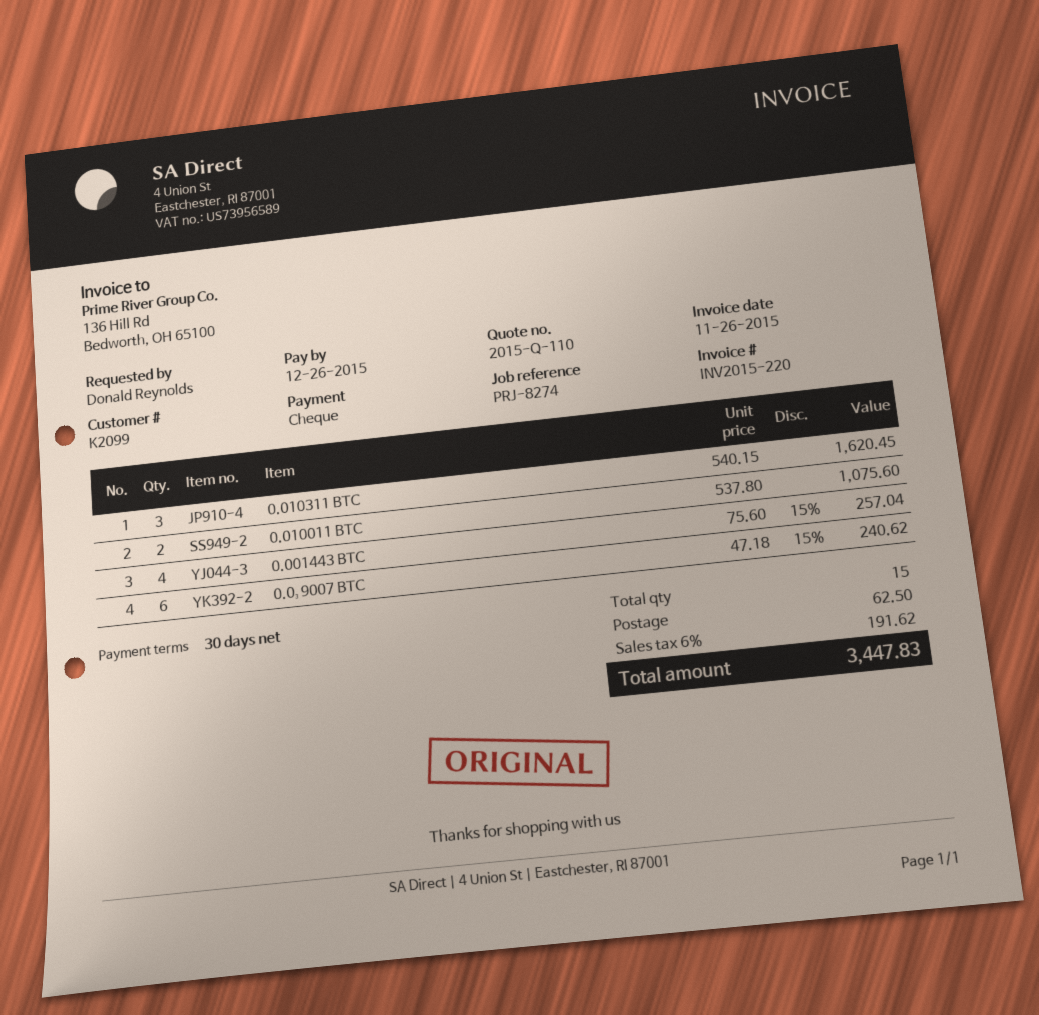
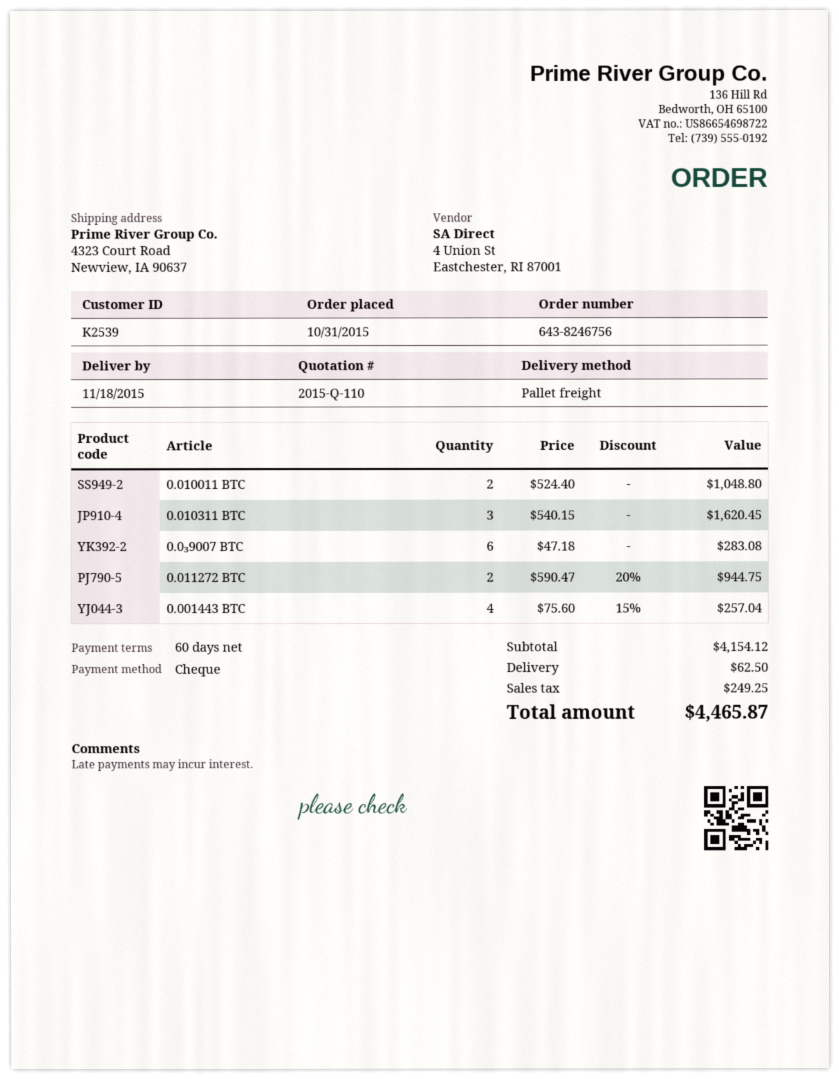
payment terms: 30 days -> 60 days
customer number: K2099 -> K2539
0.010011 BTC: 2 x 537.80 = 1075.60 -> 2 x 524.40 = 1048.80
0.0₃9007 BTC: 6 x 47.18 - 15% = 240.62 -> 6 x 47.18 = 283.08
0.011272 BTC: none -> 2 x 590.47 - 20% = 944.75
tax: 191.62 -> 249.25
total: 3447.83 -> 4465.87

